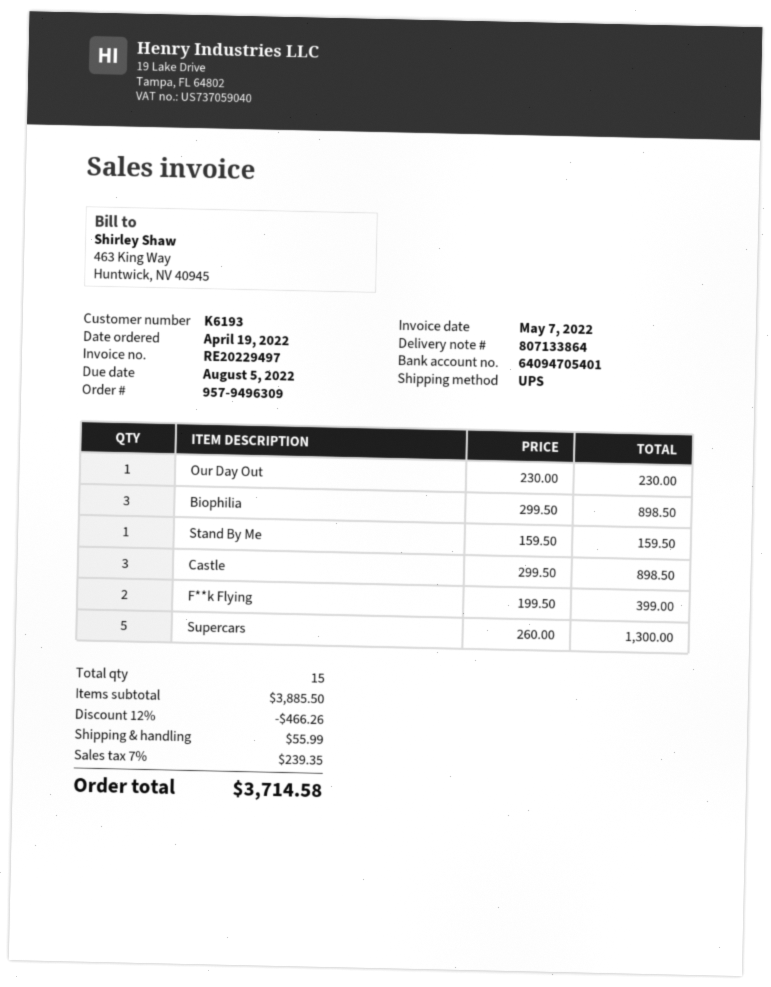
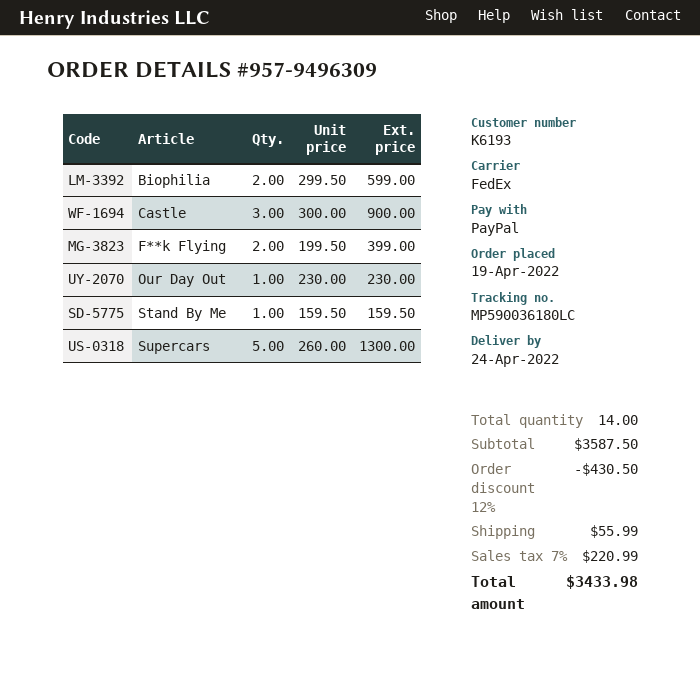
shipping method: UPS -> FedEx
Biophilia: 3 x 299.50 = 898.50 -> 2 x 299.50 = 599.00
Castle: 3 x 299.50 = 898.50 -> 3 x 300.00 = 900.00
total quantity: 15 -> 14
subtotal: 3885.50 -> 3587.50
discount: 12% = 466.26 -> 12% = 430.50
tax: 7% = 239.35 -> 7% = 220.99
total: 3714.58 -> 3433.98

